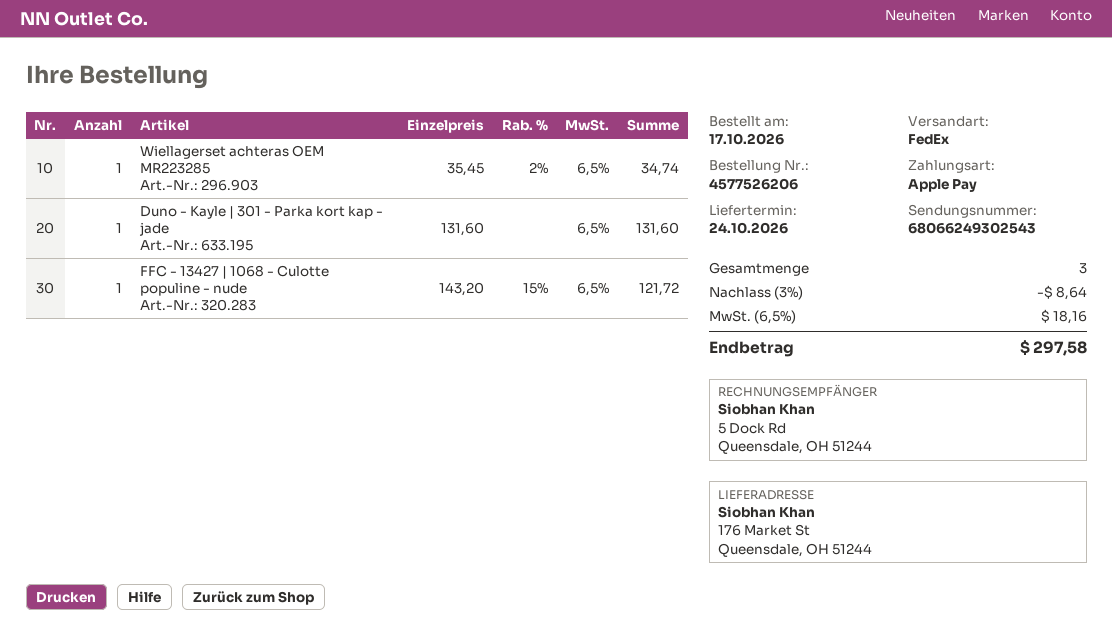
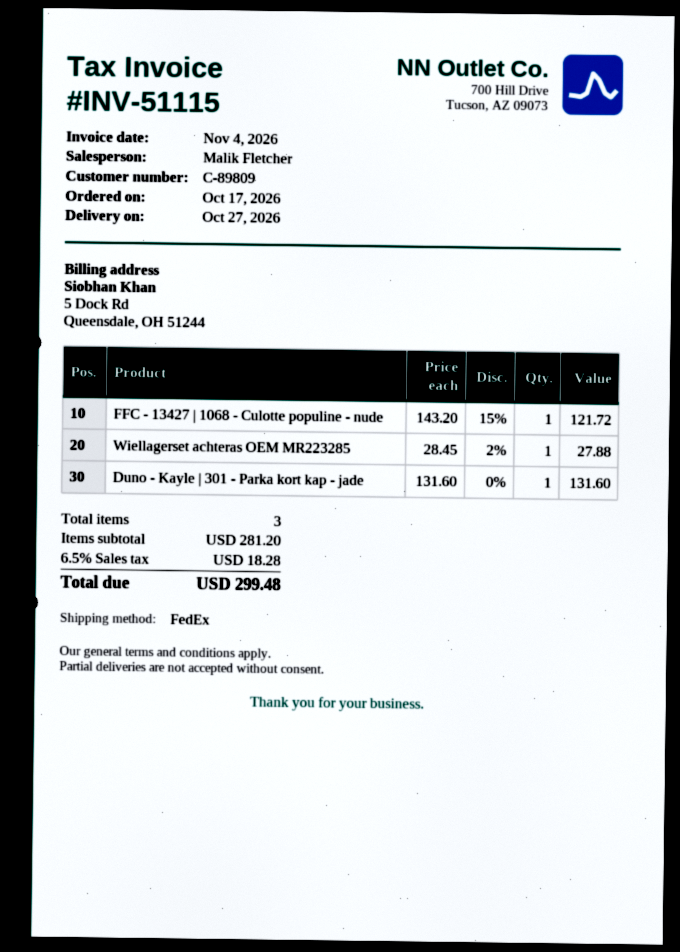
delivery date: 2026-10-24 -> 2026-10-27
Wiellagerset achteras OEM MR223285: 1 x 35.45 - 2% = 34.74 -> 1 x 28.45 - 2% = 27.88
discount: 3% = 8.64 -> none
tax: 6.5% = 18.16 -> 6.5% = 18.28
total: 297.58 -> 299.48

